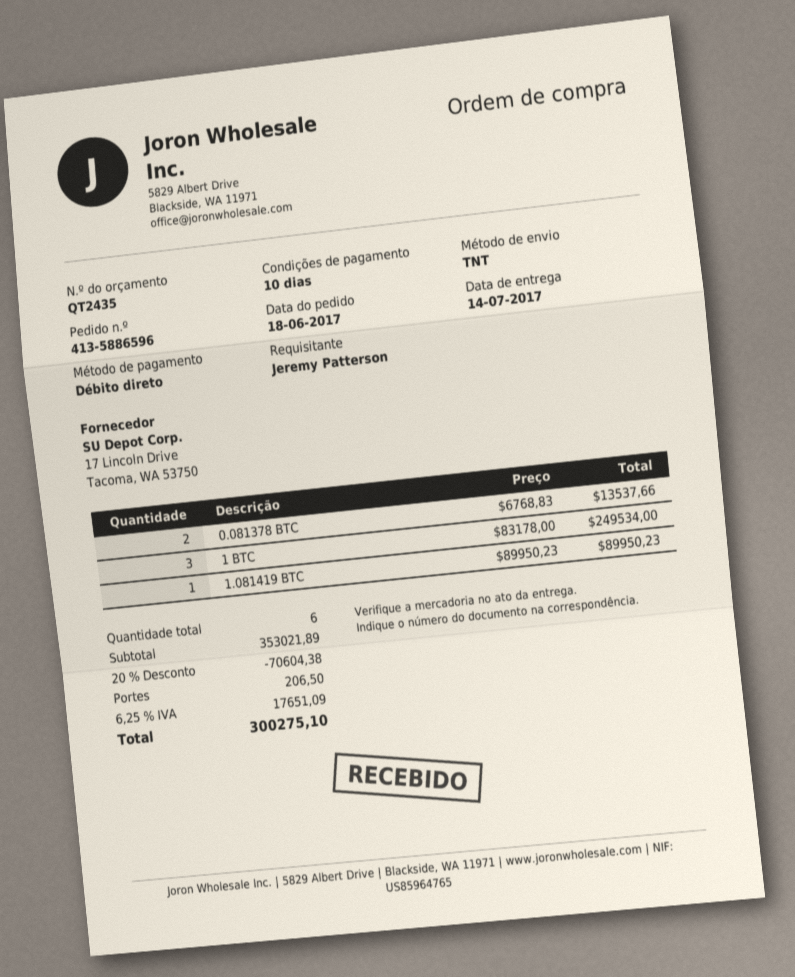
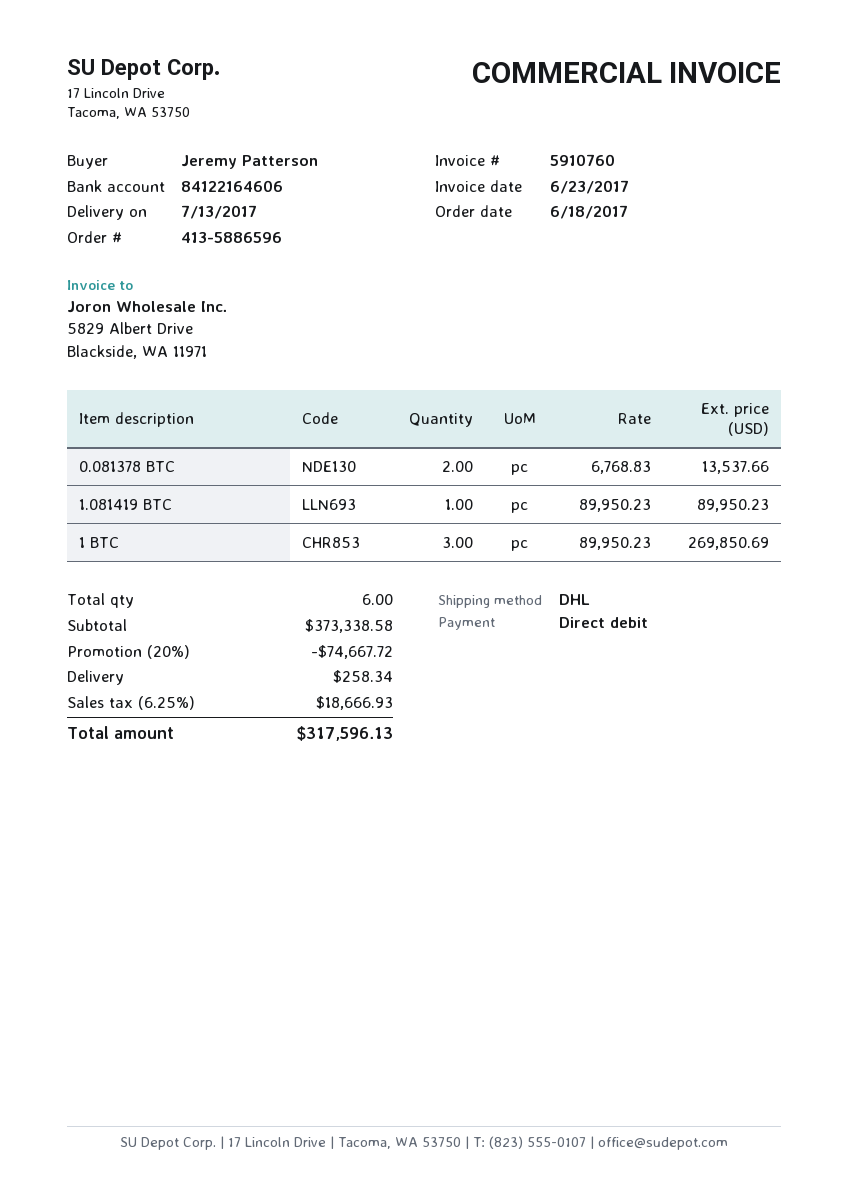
delivery date: 2017-07-14 -> 2017-07-13
shipping method: TNT -> DHL
1 BTC: 3 x 83178.00 = 249534.00 -> 3 x 89950.23 = 269850.69
subtotal: 353021.89 -> 373338.58
discount: 20% = 70604.38 -> 20% = 74667.72
shipping: 206.50 -> 258.34
tax: 6.25% = 17651.09 -> 6.25% = 18666.93
total: 300275.10 -> 317596.13

